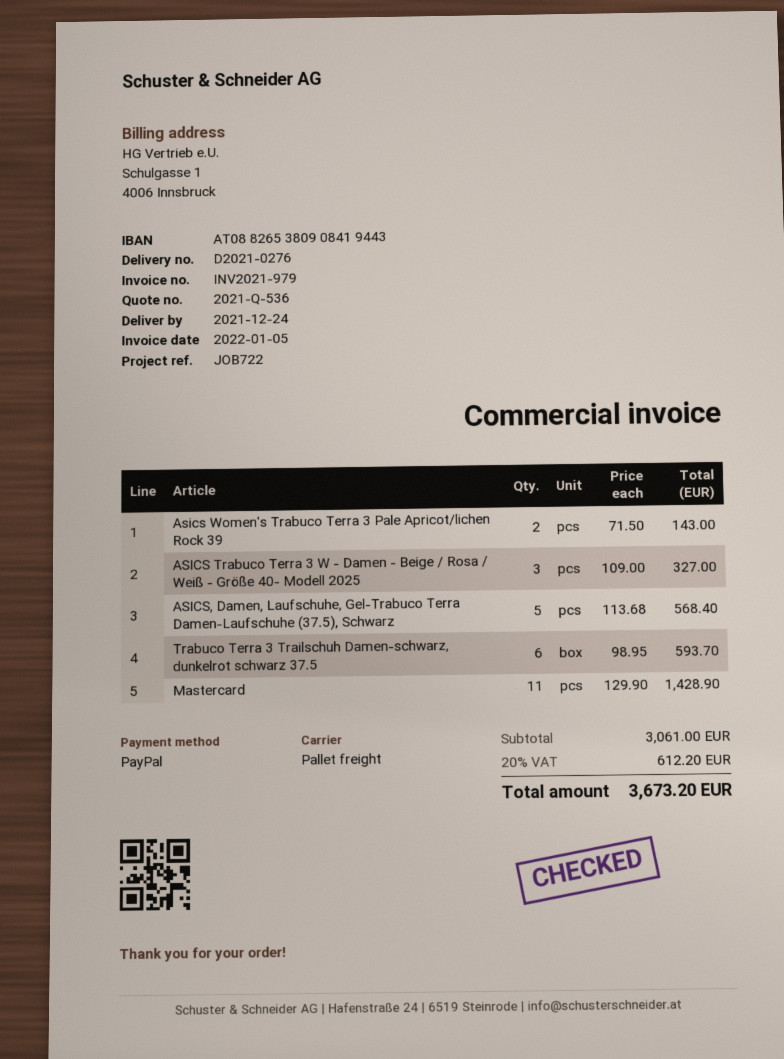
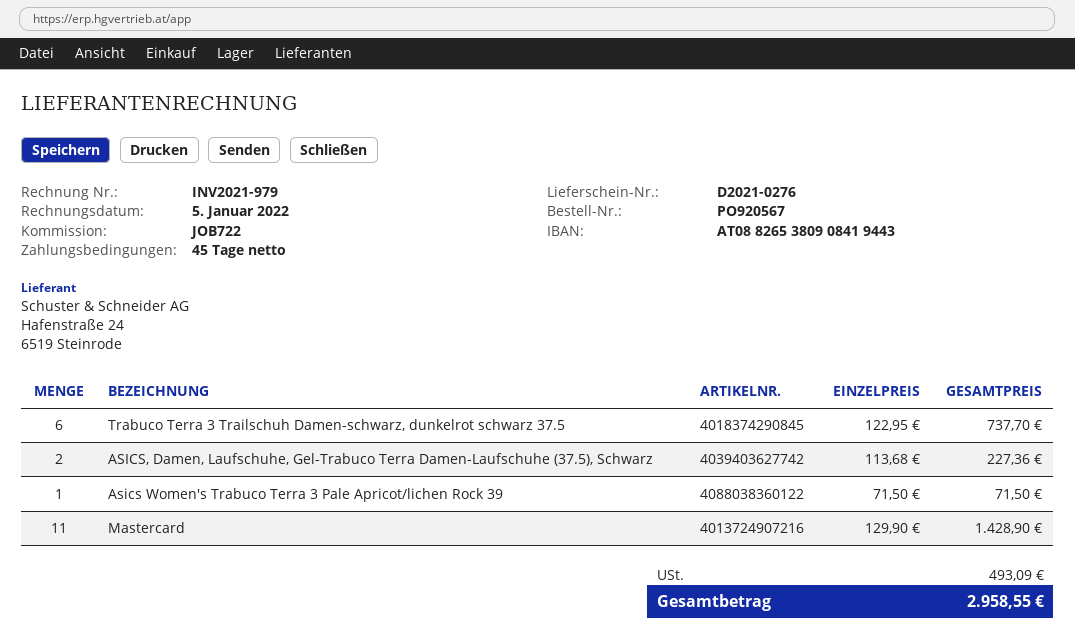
Asics Women's Trabuco Terra 3 Pale Apricot/lichen Rock 39: 2 x 71.50 = 143.00 -> 1 x 71.50 = 71.50
ASICS Trabuco Terra 3 W - Damen - Beige / Rosa / Weiß - Größe 40- Modell 2025: 3 x 109.00 = 327.00 -> none
ASICS, Damen, Laufschuhe, Gel-Trabuco Terra Damen-Laufschuhe (37.5), Schwarz: 5 x 113.68 = 568.40 -> 2 x 113.68 = 227.36
Trabuco Terra 3 Trailschuh Damen-schwarz, dunkelrot schwarz 37.5: 6 x 98.95 = 593.70 -> 6 x 122.95 = 737.70
tax: 612.20 -> 493.09
total: 3673.20 -> 2958.55

